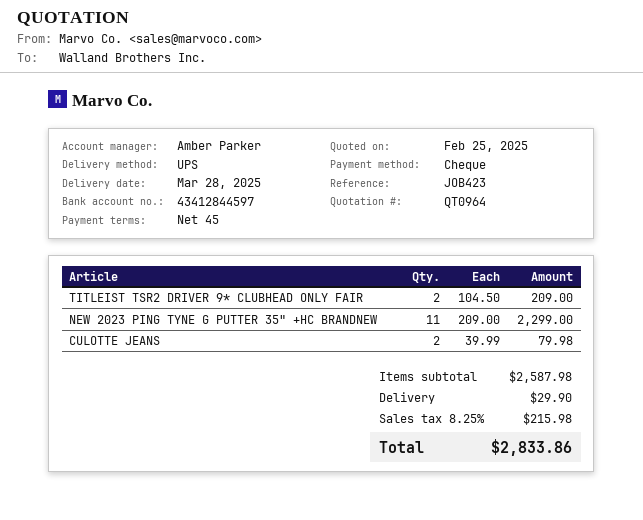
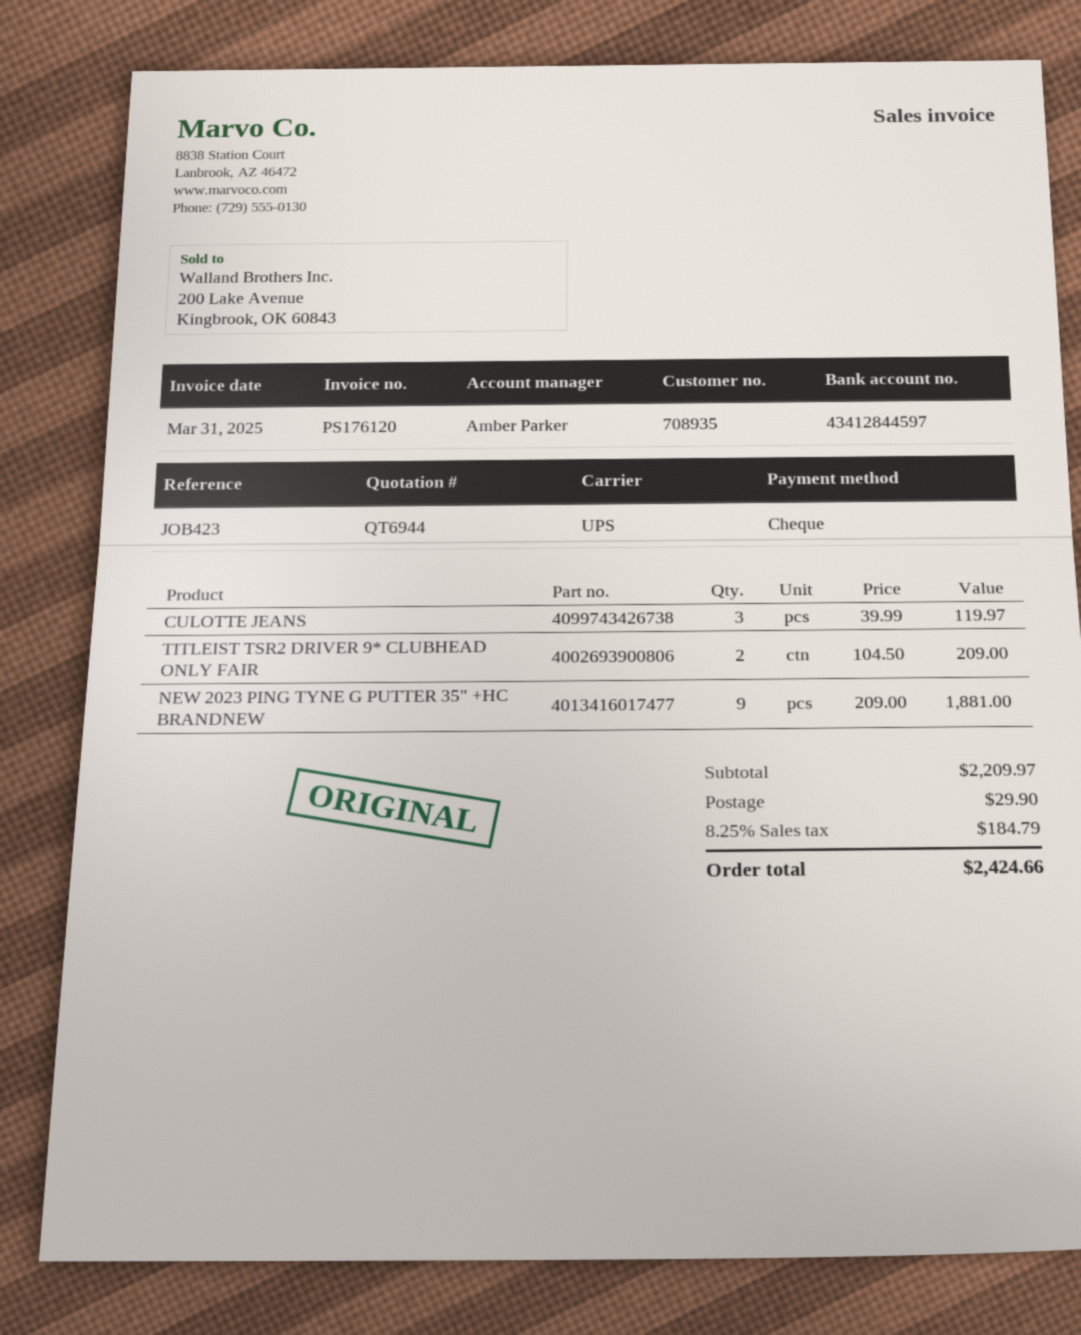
quote number: QT0964 -> QT6944
NEW 2023 PING TYNE G PUTTER 35" +HC BRANDNEW: 11 x 209.00 = 2299.00 -> 9 x 209.00 = 1881.00
CULOTTE JEANS: 2 x 39.99 = 79.98 -> 3 x 39.99 = 119.97
subtotal: 2587.98 -> 2209.97
tax: 8.25% = 215.98 -> 8.25% = 184.79
total: 2833.86 -> 2424.66

